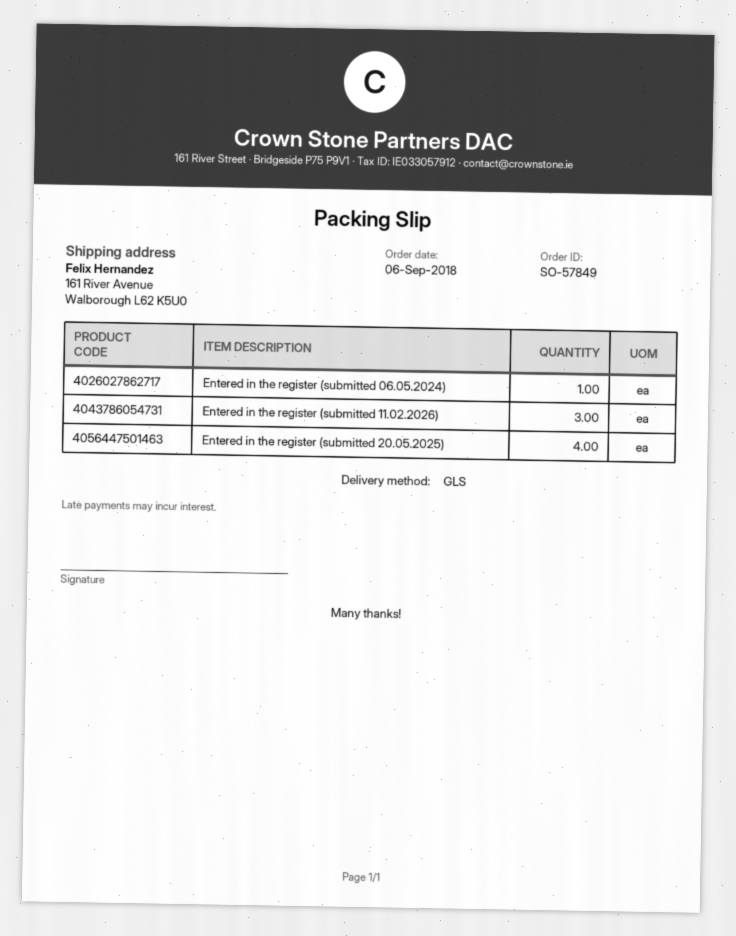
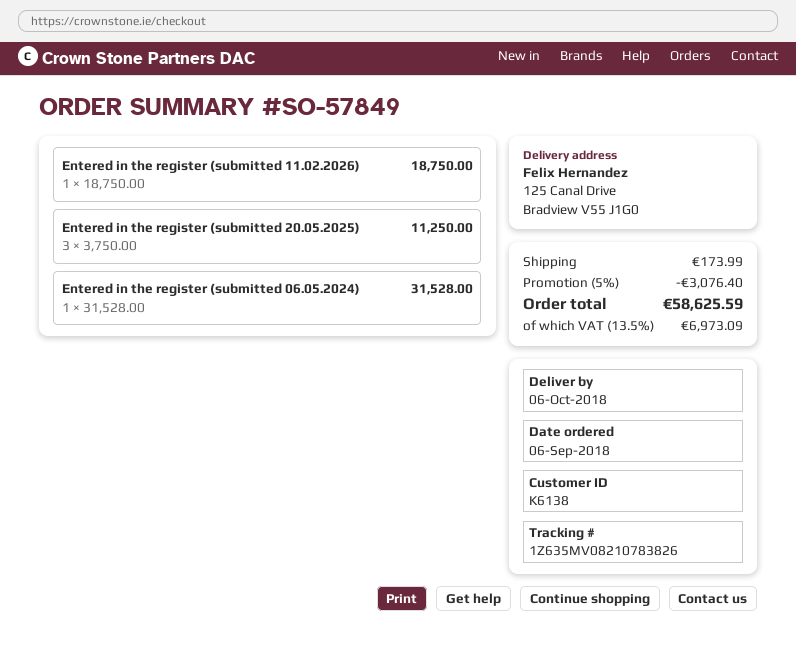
ship to: 161 River Avenue, Walborough L62 K5U0 -> 125 Canal Drive, Bradview V55 J1G0
Entered in the register (submitted 11.02.2026): 3 -> 1
Entered in the register (submitted 20.05.2025): 4 -> 3

